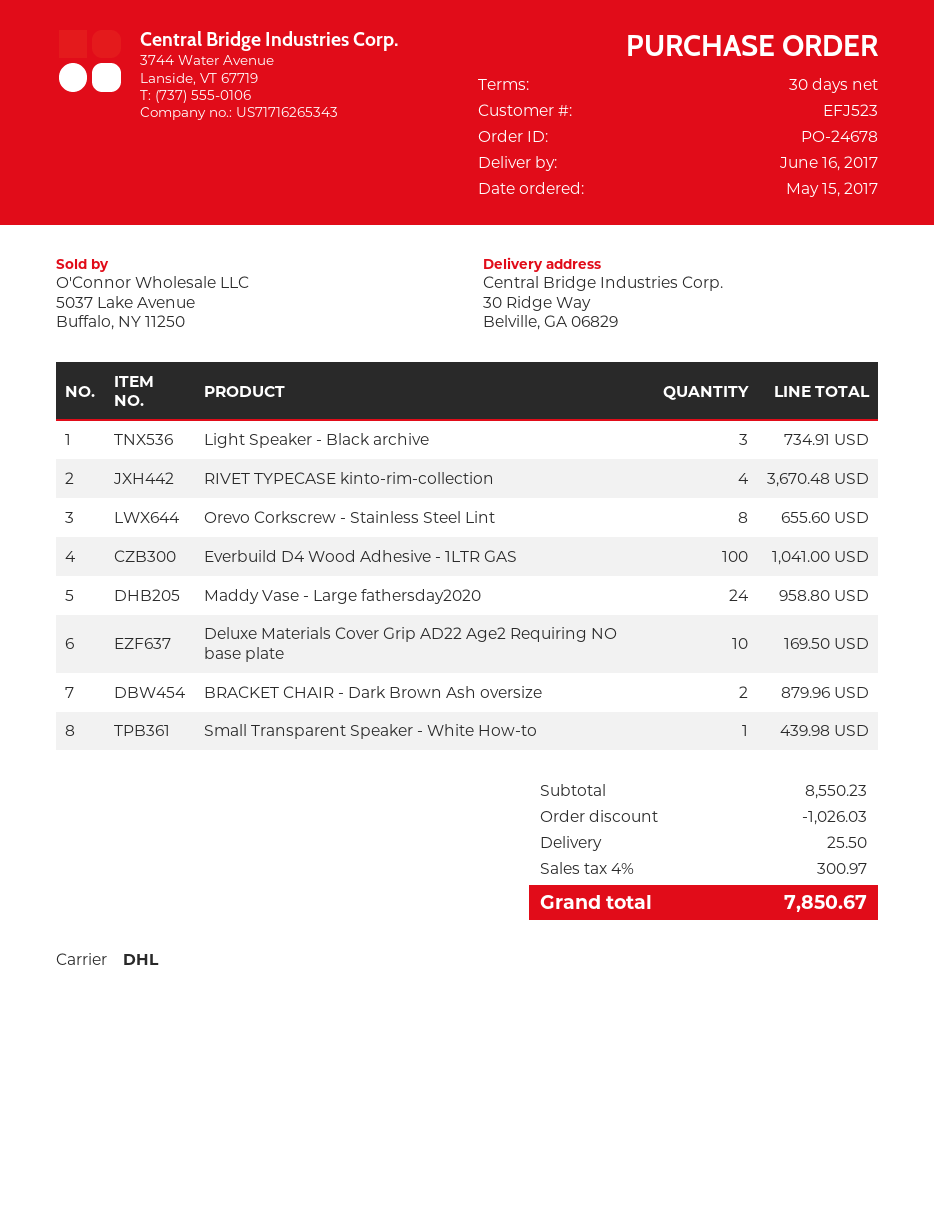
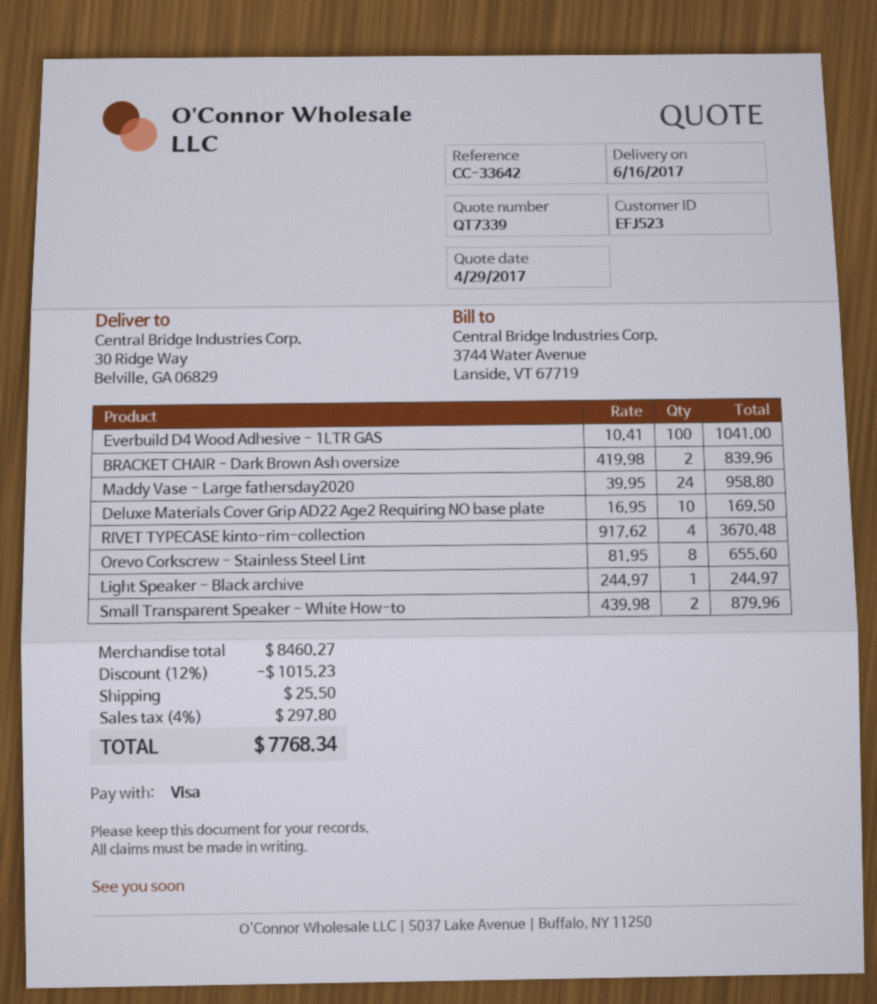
Light Speaker - Black archive: 3 for 734.91 -> 1 for 244.97
BRACKET CHAIR - Dark Brown Ash oversize: 2 for 879.96 -> 2 for 839.96
Small Transparent Speaker - White How-to: 1 for 439.98 -> 2 for 879.96
subtotal: 8550.23 -> 8460.27
discount: 1026.03 -> 1015.23
tax: 4% = 300.97 -> 4% = 297.80
total: 7850.67 -> 7768.34

